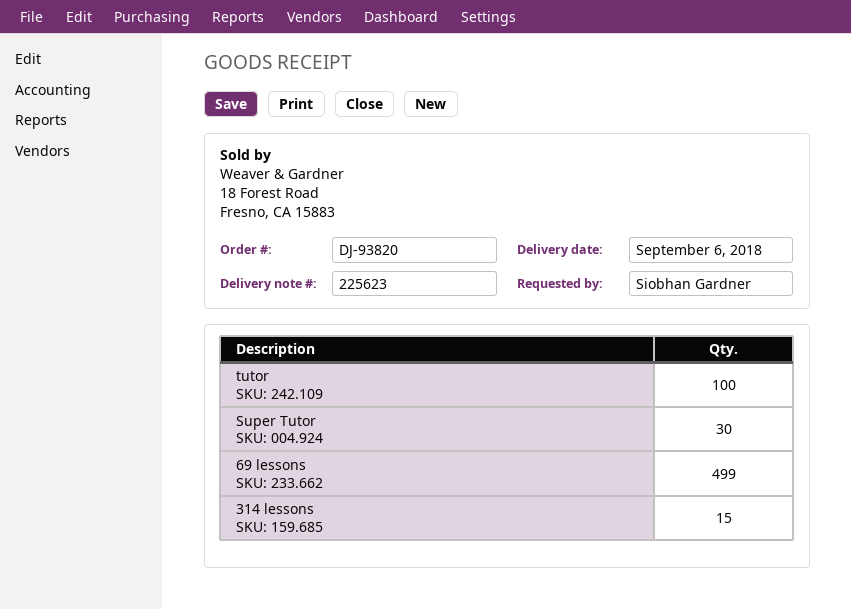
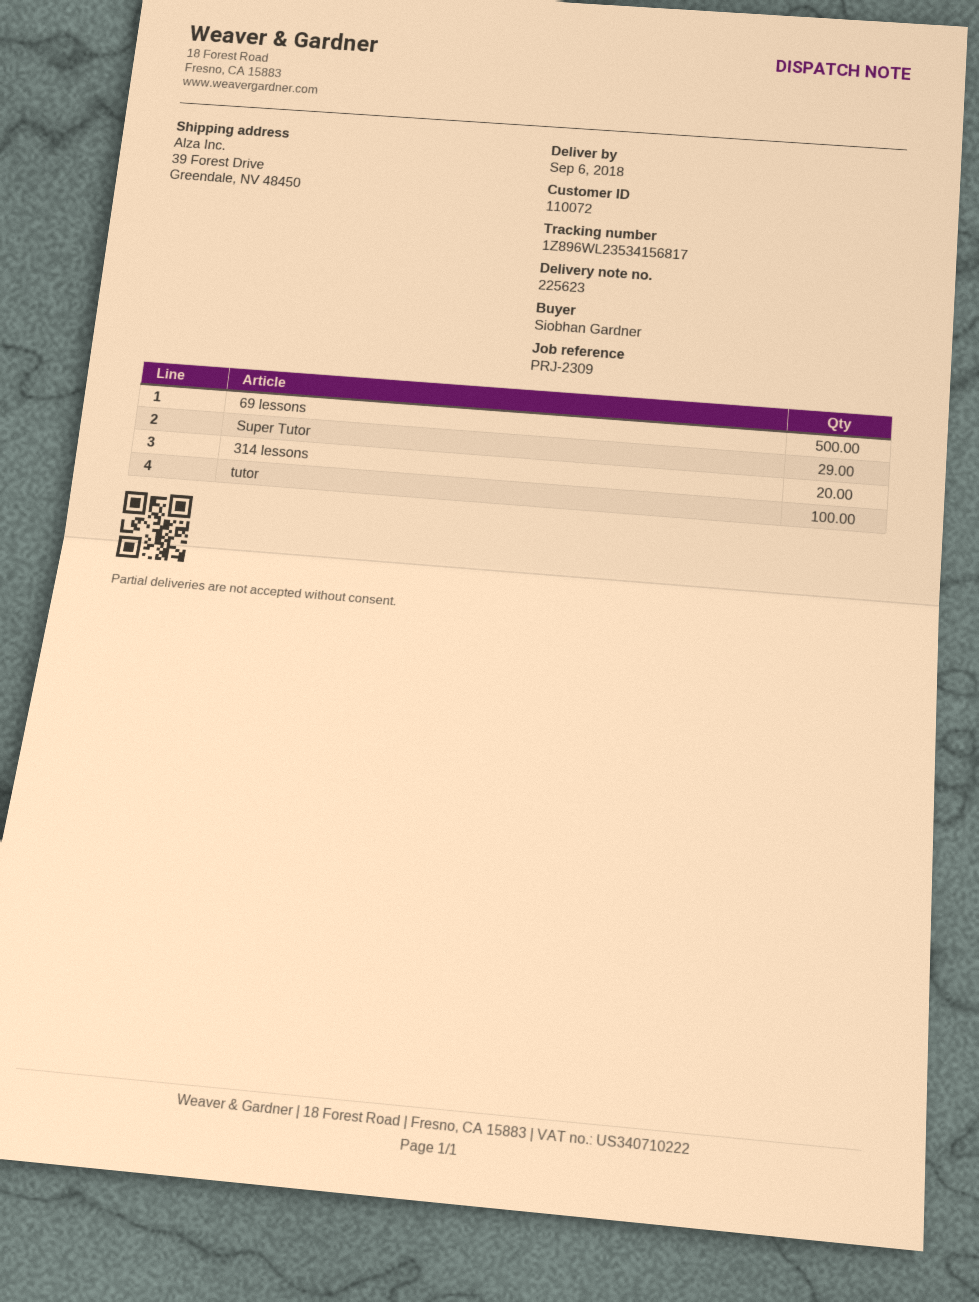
Super Tutor: 30 -> 29
69 lessons: 499 -> 500
314 lessons: 15 -> 20

